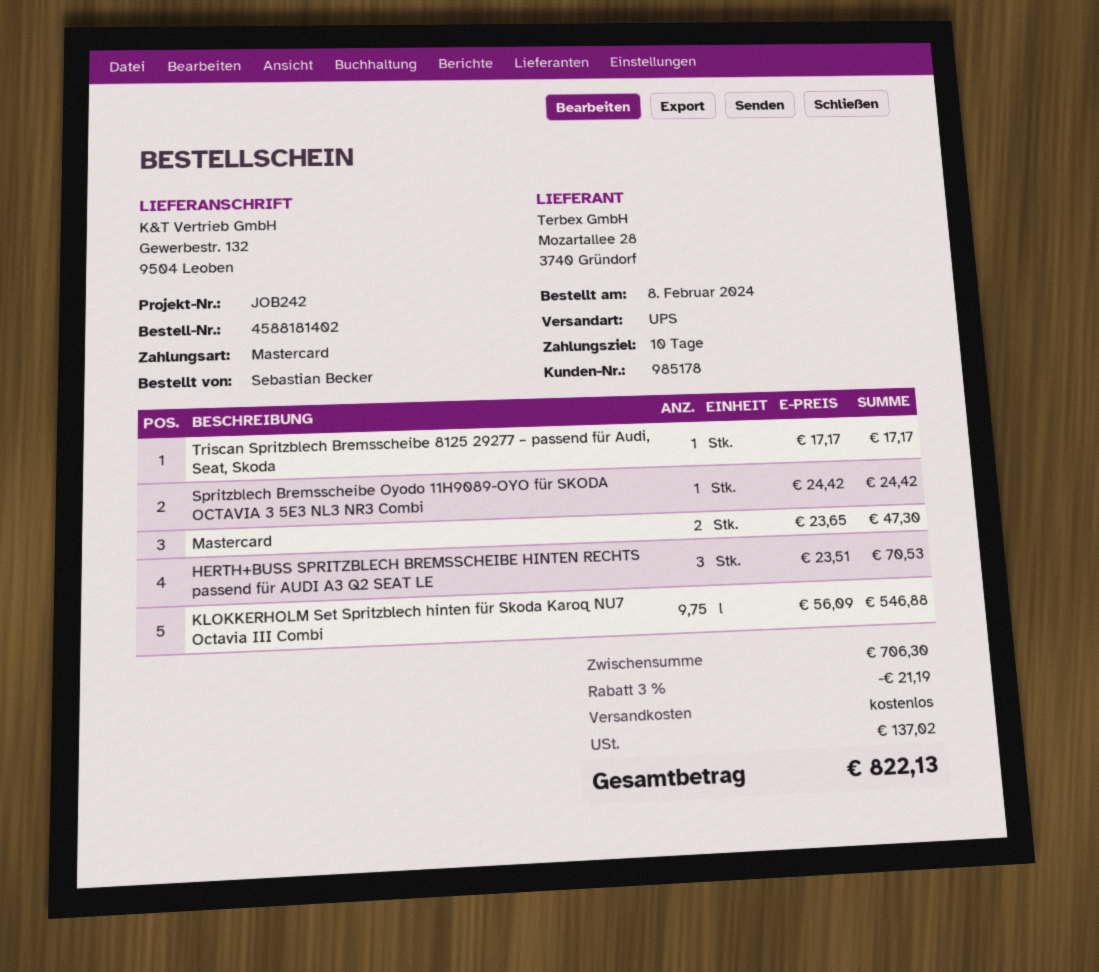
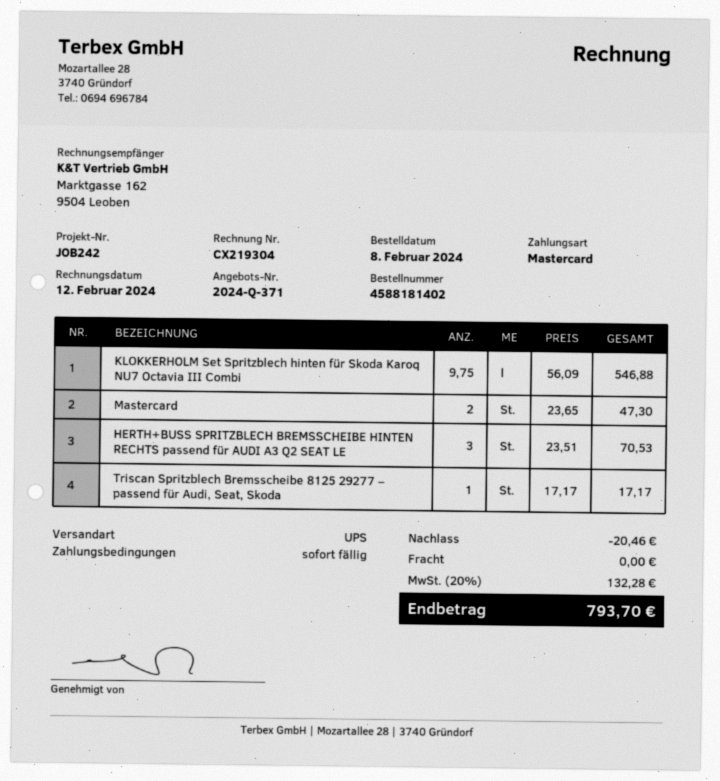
payment terms: 10 days -> on receipt
Spritzblech Bremsscheibe Oyodo 11H9089-OYO für SKODA OCTAVIA 3 5E3 NL3 NR3 Combi: 1 x 24.42 = 24.42 -> none
discount: 21.19 -> 20.46
tax: 137.02 -> 132.28
total: 822.13 -> 793.70

